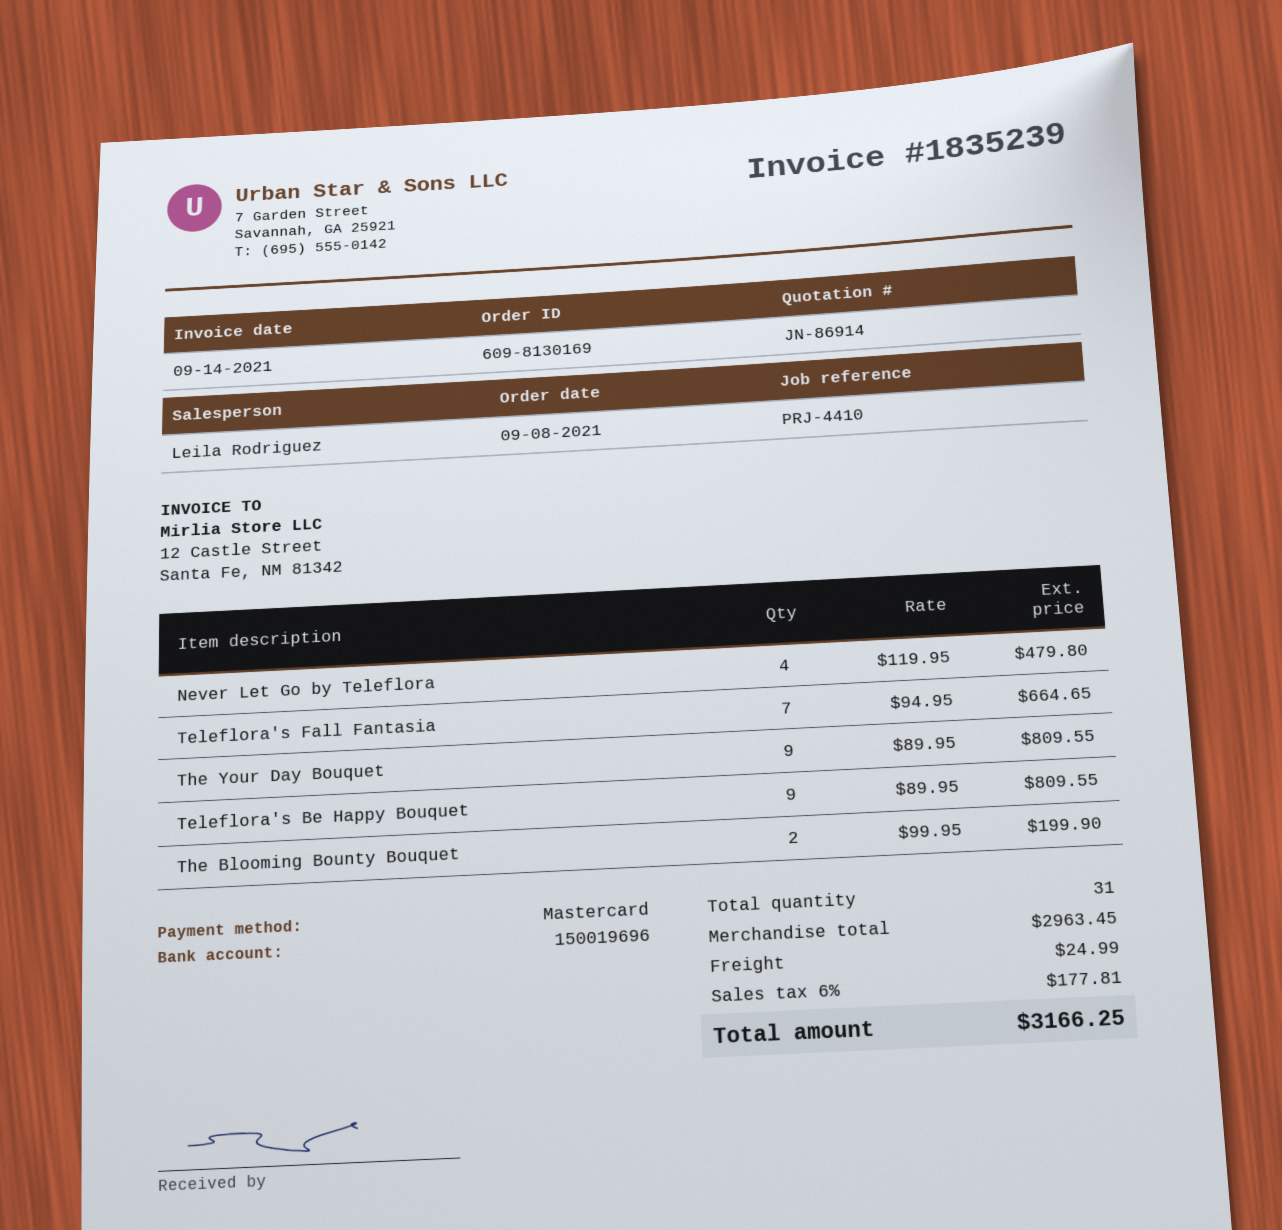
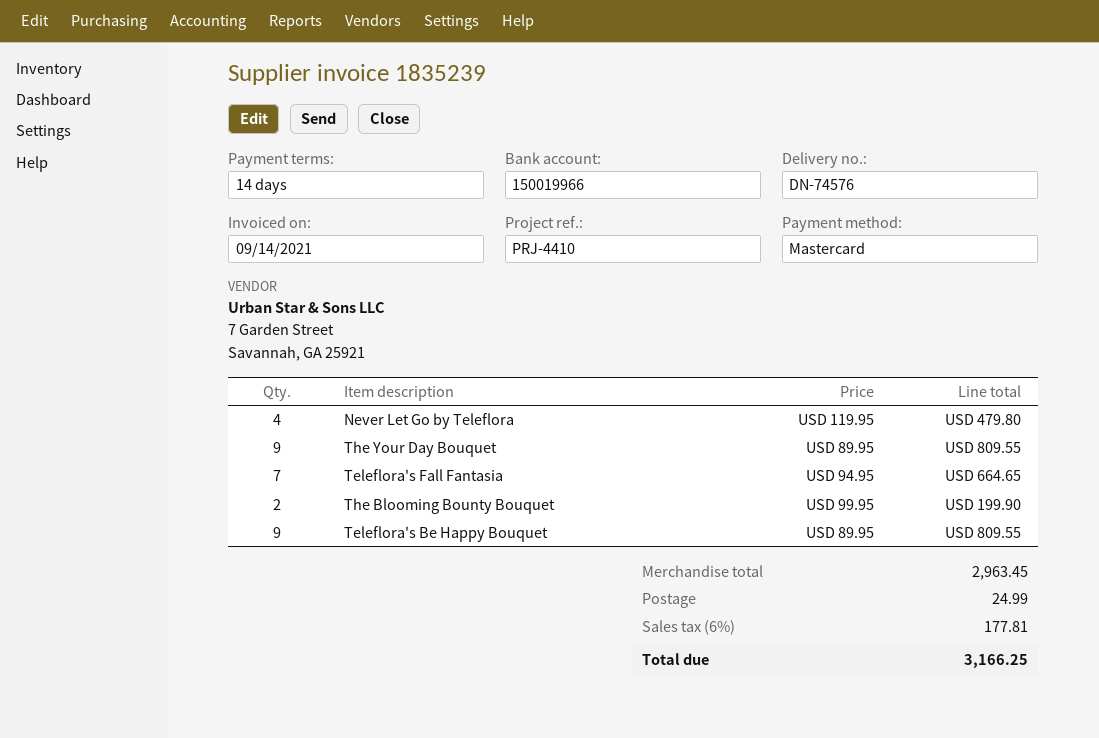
bank account: 150019696 -> 150019966

